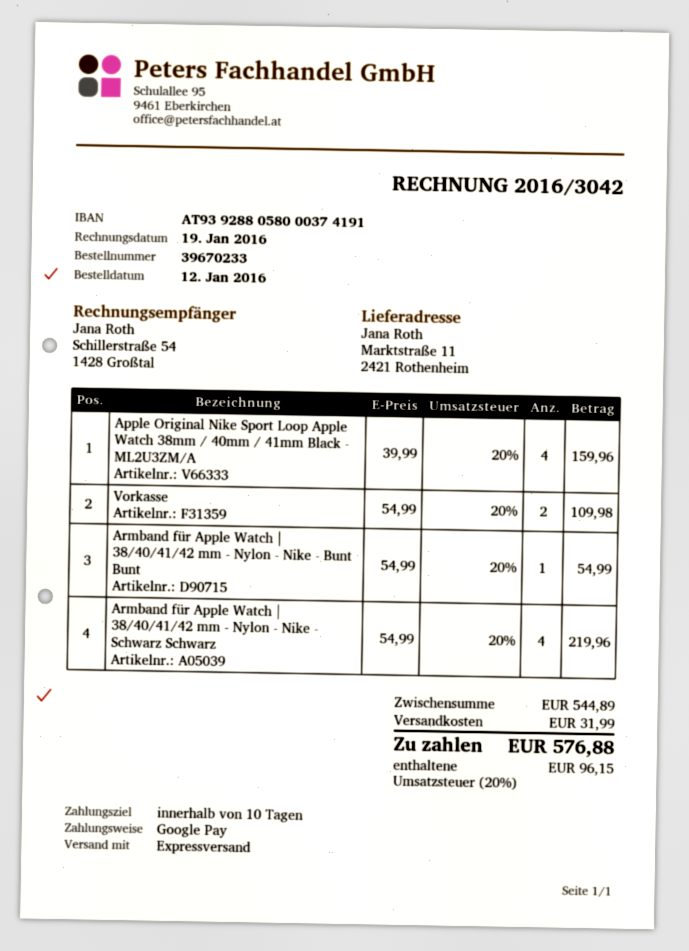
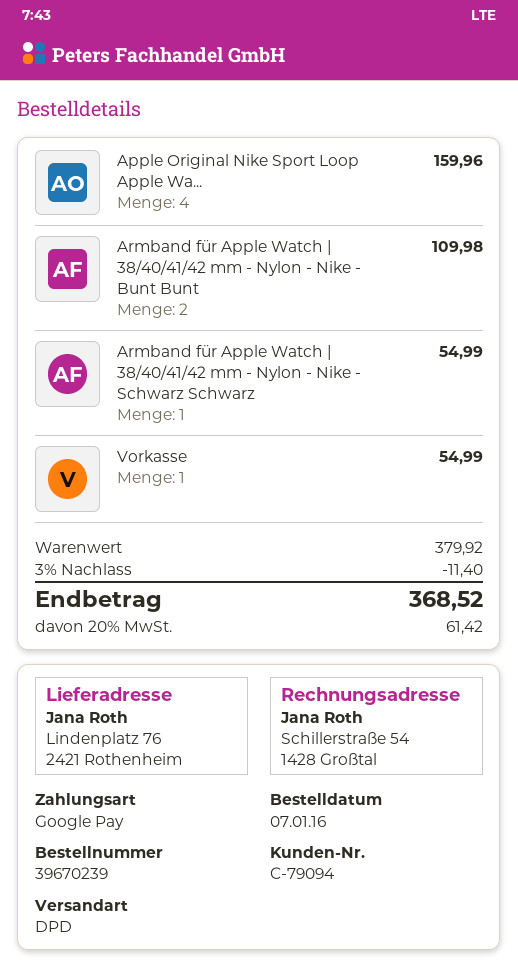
order number: 39670233 -> 39670239
order date: 2016-01-12 -> 2016-01-07
shipping method: express -> DPD
ship to: Marktstraße 11, 2421 Rothenheim -> Lindenplatz 76, 2421 Rothenheim
Vorkasse: 2 for 109.98 -> 1 for 54.99
Armband für Apple Watch | 38/40/41/42 mm - Nylon - Nike - Bunt Bunt: 1 for 54.99 -> 2 for 109.98
Armband für Apple Watch | 38/40/41/42 mm - Nylon - Nike - Schwarz Schwarz: 4 for 219.96 -> 1 for 54.99
subtotal: 544.89 -> 379.92
discount: none -> 3% = 11.40
shipping: 31.99 -> none
tax: 20% = 96.15 -> 20% = 61.42
total: 576.88 -> 368.52

